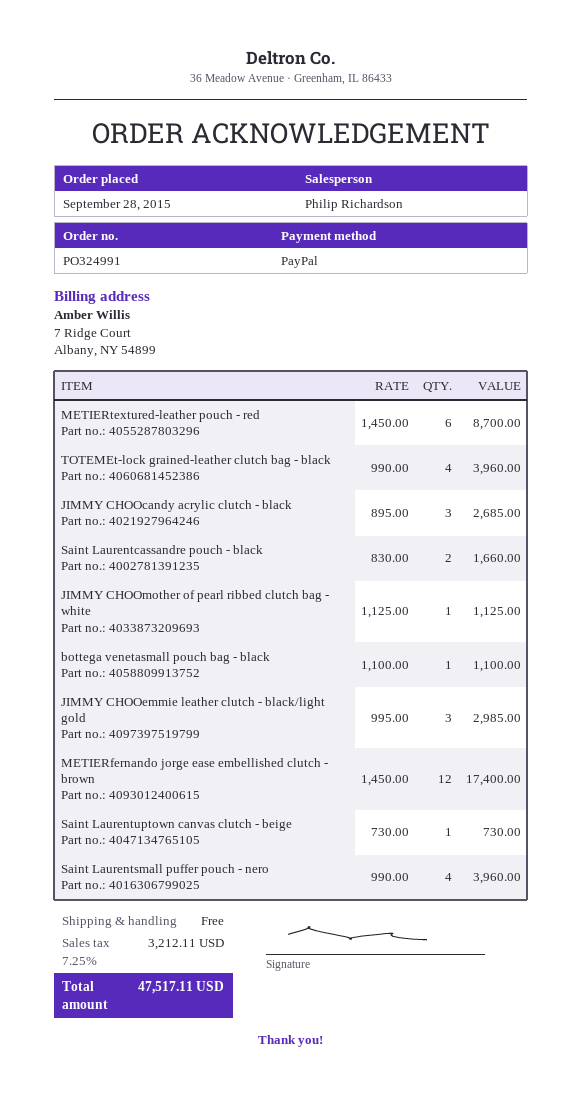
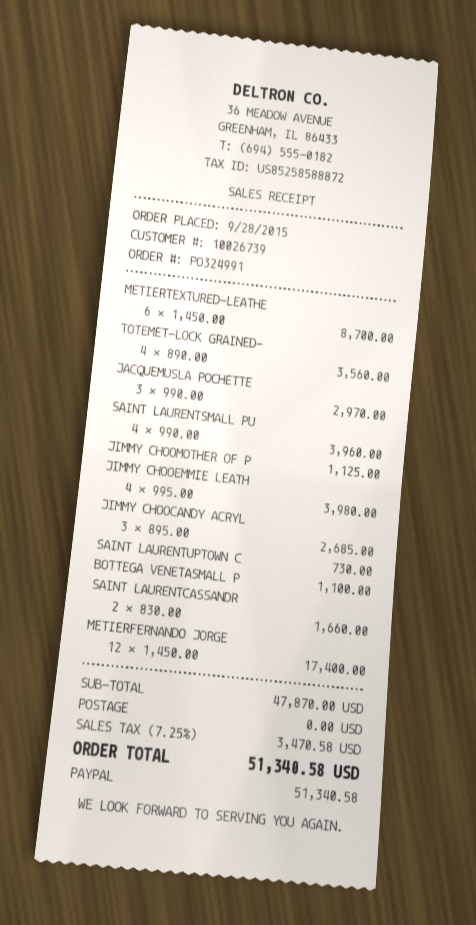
TOTEMEt-lock grained-leather clutch bag - black: 4 x 990.00 = 3960.00 -> 4 x 890.00 = 3560.00
JIMMY CHOOemmie leather clutch - black/light gold: 3 x 995.00 = 2985.00 -> 4 x 995.00 = 3980.00
JACQUEMUSLA POCHETTE: none -> 3 x 990.00 = 2970.00
tax: 7.25% = 3212.11 -> 7.25% = 3470.58
total: 47517.11 -> 51340.58

